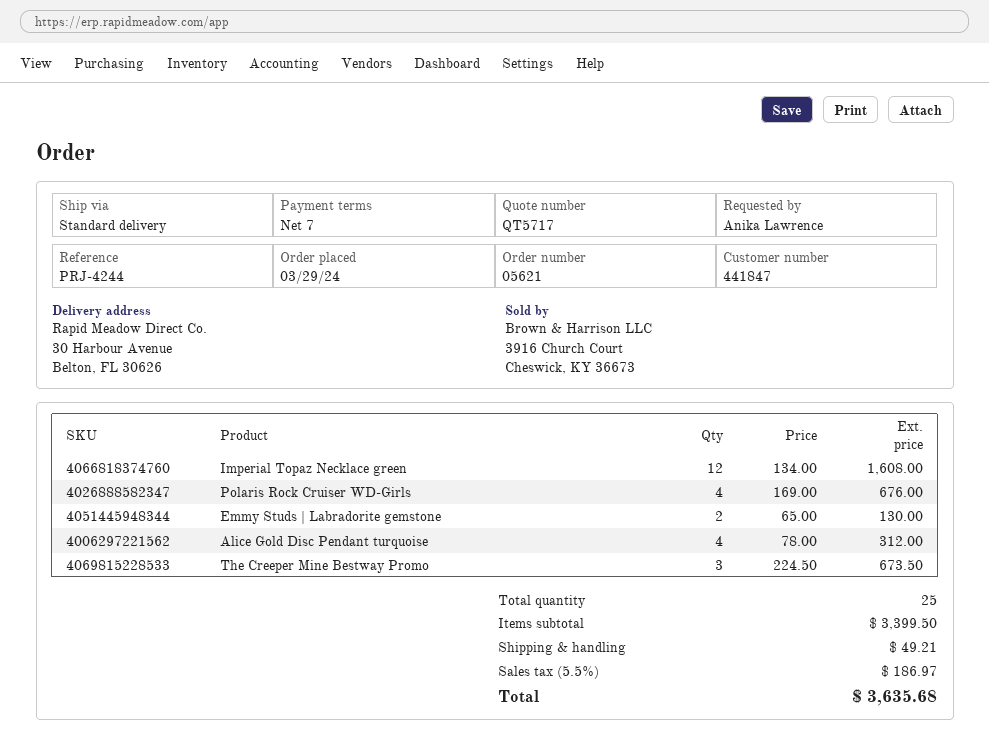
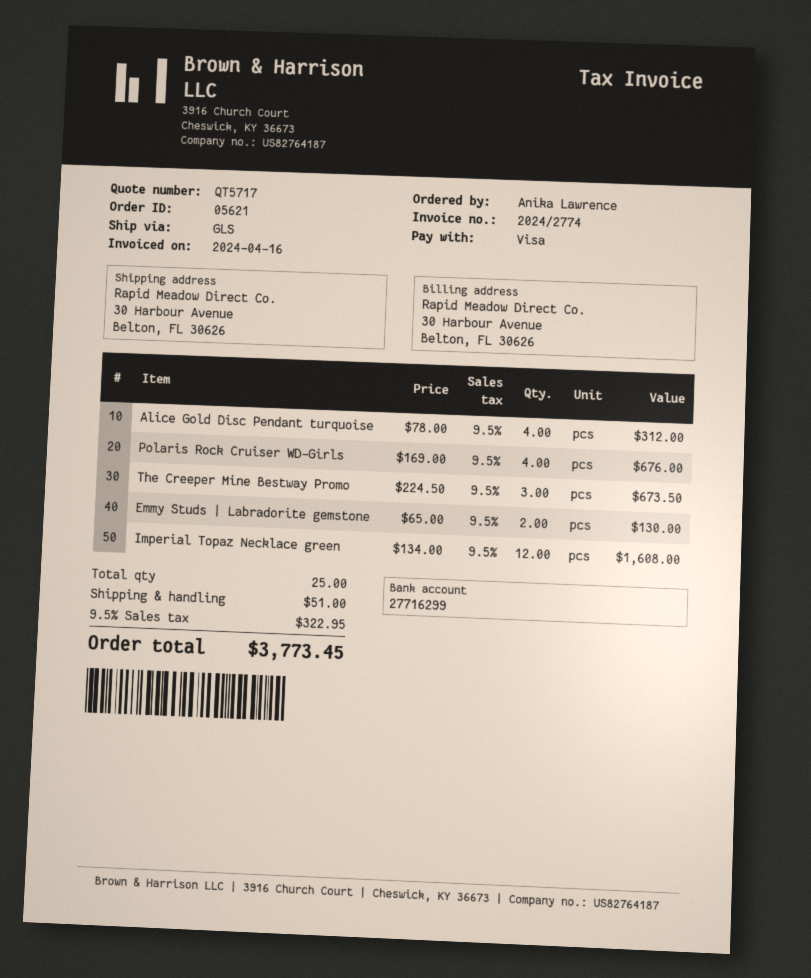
shipping method: standard -> GLS
shipping: 49.21 -> 51.00
tax: 5.5% = 186.97 -> 9.5% = 322.95
total: 3635.68 -> 3773.45

